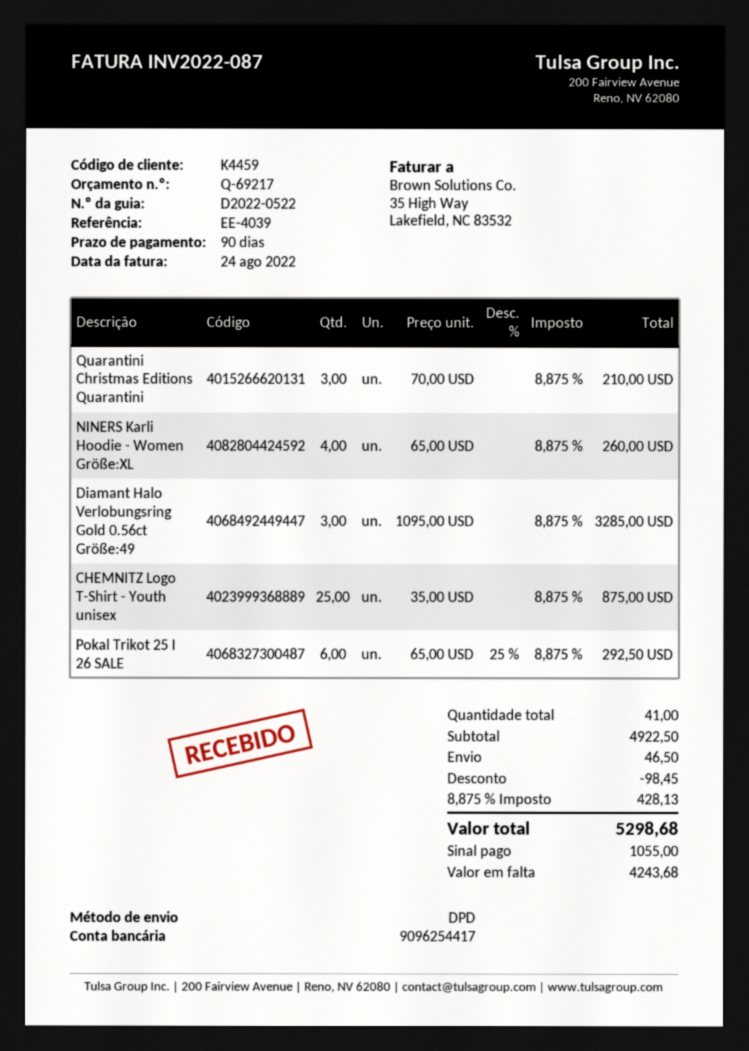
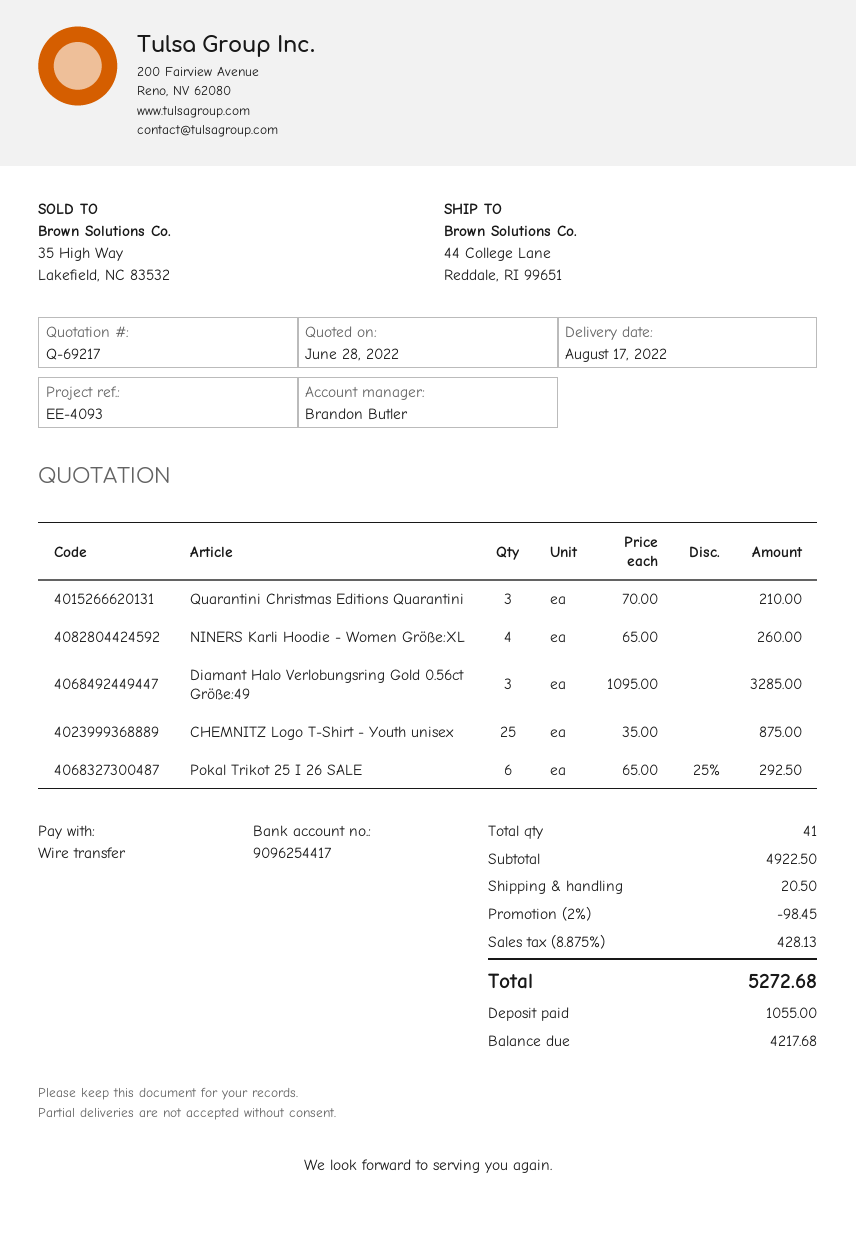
reference: EE-4039 -> EE-4093
shipping: 46.50 -> 20.50
total: 5298.68 -> 5272.68
balance: 4243.68 -> 4217.68

